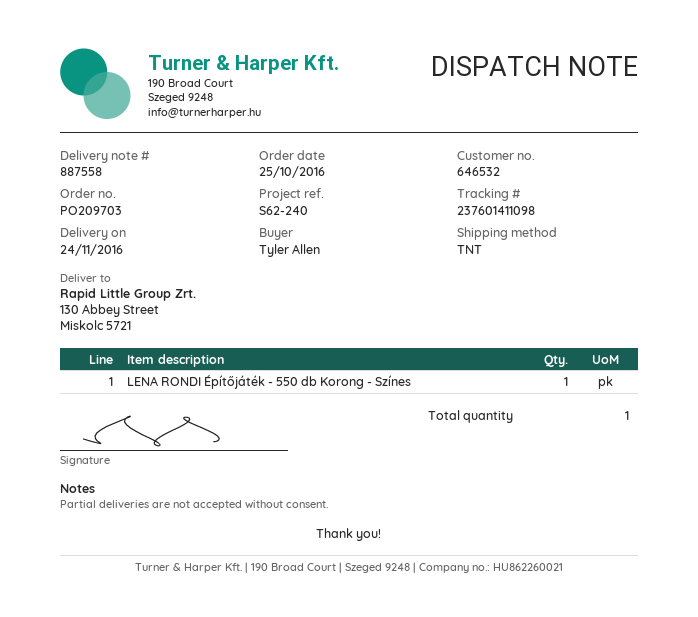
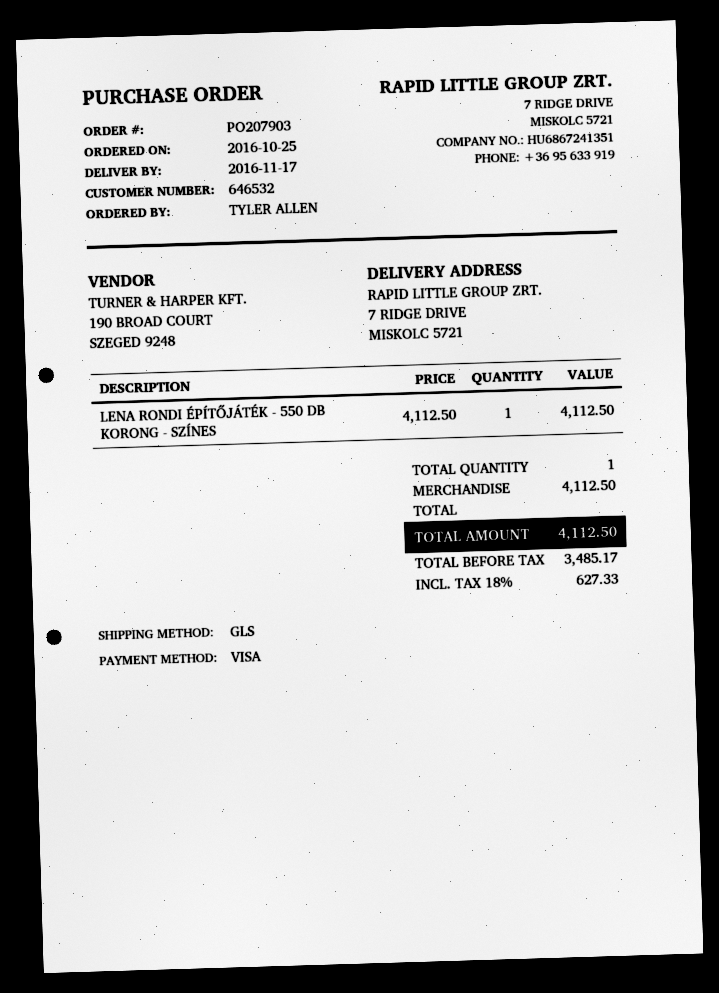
order number: PO209703 -> PO207903
delivery date: 2016-11-24 -> 2016-11-17
shipping method: TNT -> GLS
ship to: 130 Abbey Street, Miskolc 5721 -> 7 RIDGE DRIVE, MISKOLC 5721

